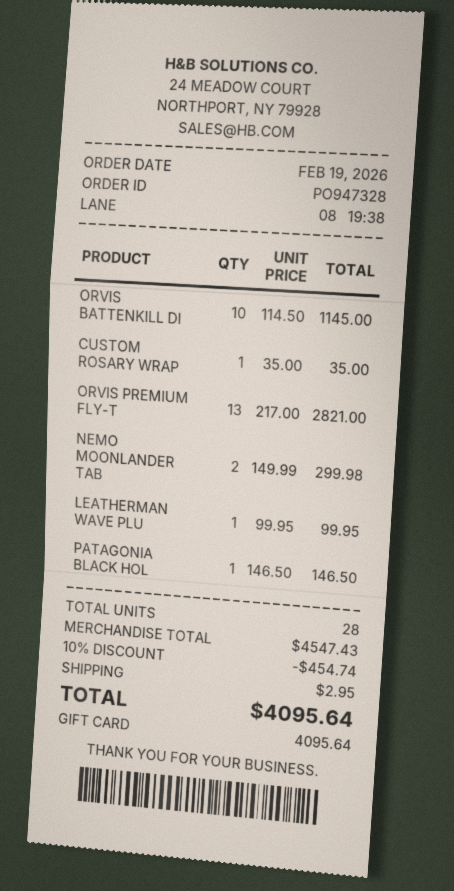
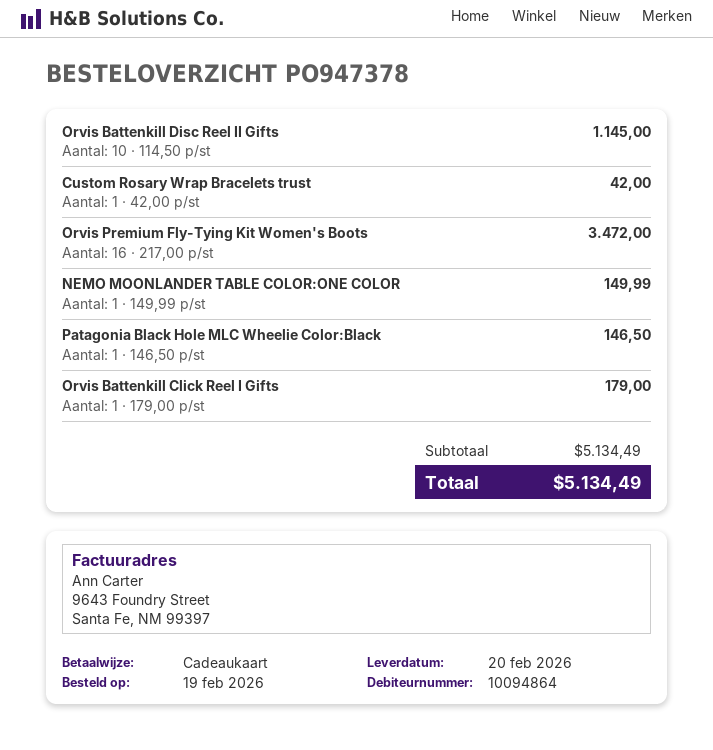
order number: PO947328 -> PO947378
CUSTOM ROSARY WRAP: 1 x 35.00 = 35.00 -> 1 x 42.00 = 42.00
ORVIS PREMIUM FLY-T: 13 x 217.00 = 2821.00 -> 16 x 217.00 = 3472.00
NEMO MOONLANDER TAB: 2 x 149.99 = 299.98 -> 1 x 149.99 = 149.99
LEATHERMAN WAVE PLU: 1 x 99.95 = 99.95 -> none
Orvis Battenkill Click Reel I Gifts: none -> 1 x 179.00 = 179.00
subtotal: 4547.43 -> 5134.49
discount: 10% = 454.74 -> none
shipping: 2.95 -> none
total: 4095.64 -> 5134.49

